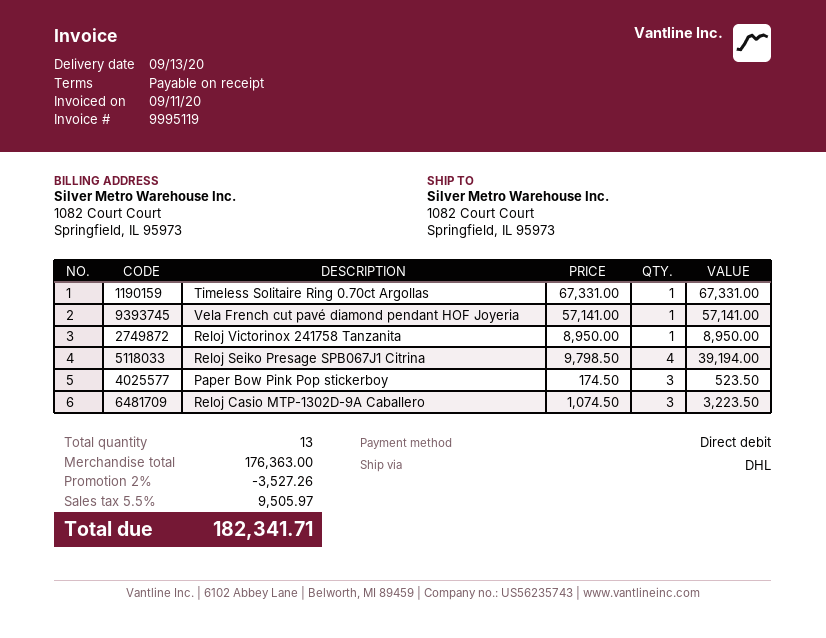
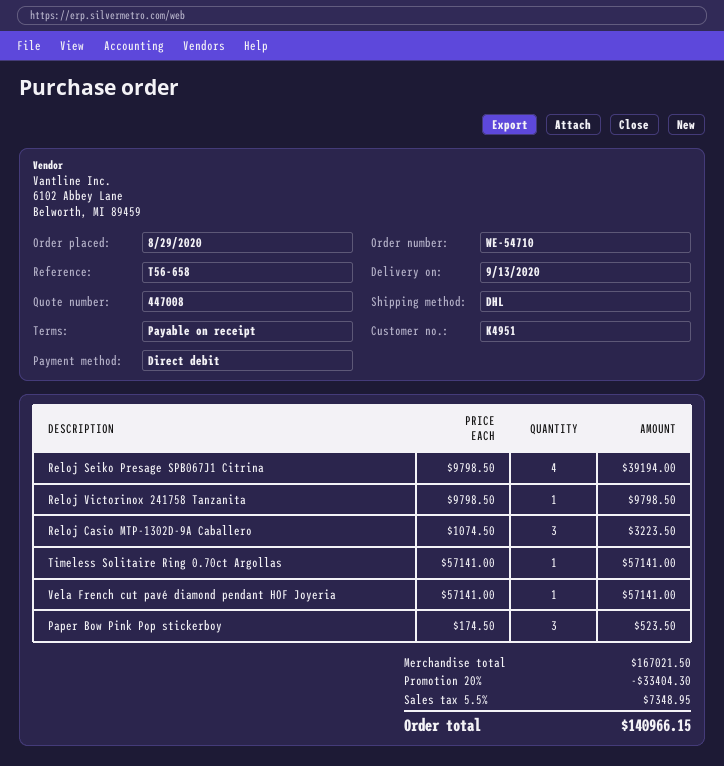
Timeless Solitaire Ring 0.70ct Argollas: 1 x 67331.00 = 67331.00 -> 1 x 57141.00 = 57141.00
Reloj Victorinox 241758 Tanzanita: 1 x 8950.00 = 8950.00 -> 1 x 9798.50 = 9798.50
subtotal: 176363.00 -> 167021.50
discount: 2% = 3527.26 -> 20% = 33404.30
tax: 5.5% = 9505.97 -> 5.5% = 7348.95
total: 182341.71 -> 140966.15

